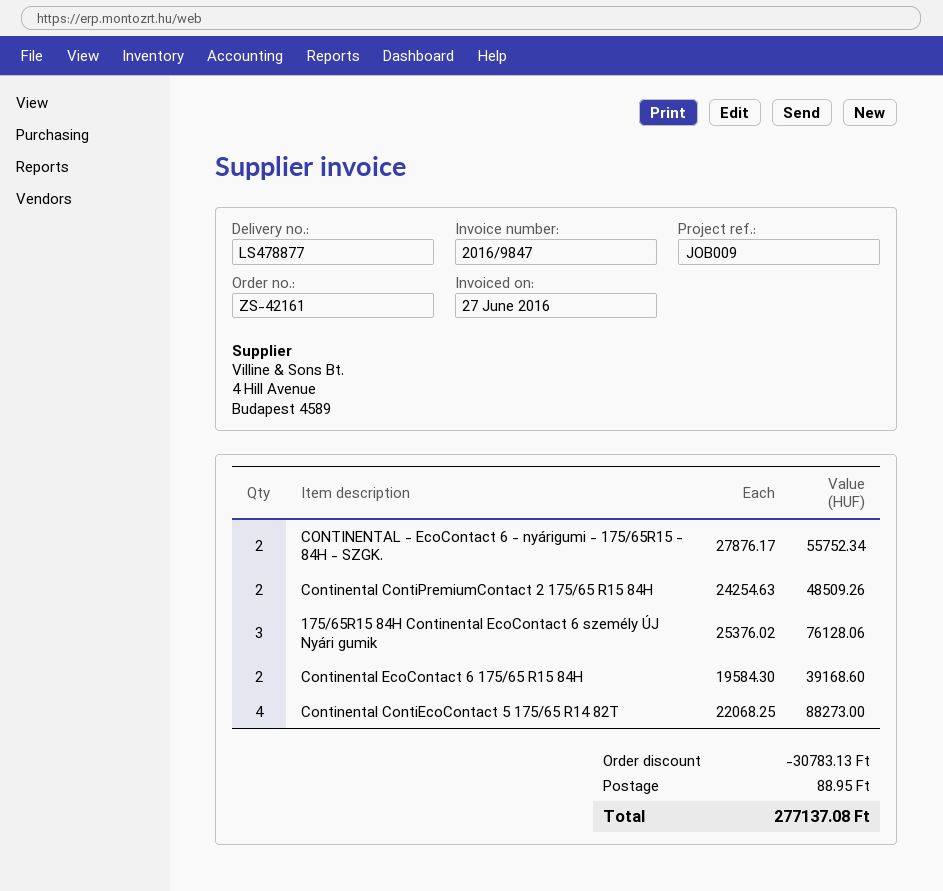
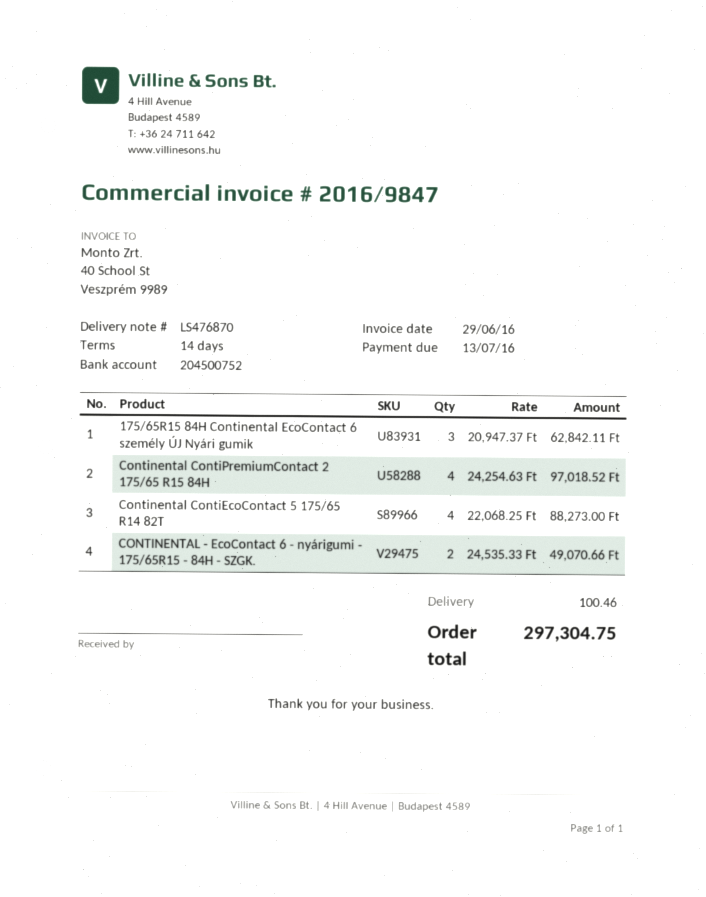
delivery note number: LS478877 -> LS476870
invoice date: 2016-06-27 -> 2016-06-29
CONTINENTAL - EcoContact 6 - nyárigumi - 175/65R15 - 84H - SZGK.: 2 x 27876.17 = 55752.34 -> 2 x 24535.33 = 49070.66
Continental ContiPremiumContact 2 175/65 R15 84H: 2 x 24254.63 = 48509.26 -> 4 x 24254.63 = 97018.52
175/65R15 84H Continental EcoContact 6 személy ÚJ Nyári gumik: 3 x 25376.02 = 76128.06 -> 3 x 20947.37 = 62842.11
Continental EcoContact 6 175/65 R15 84H: 2 x 19584.30 = 39168.60 -> none
discount: 30783.13 -> none
shipping: 88.95 -> 100.46
total: 277137.08 -> 297304.75

